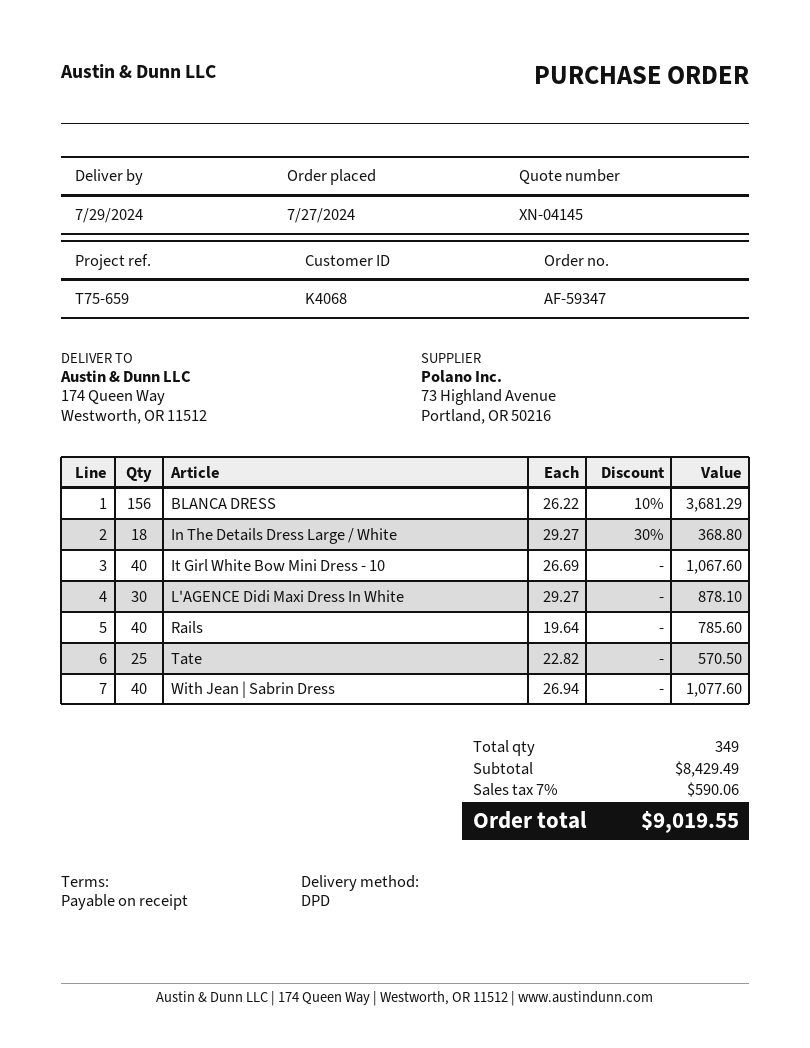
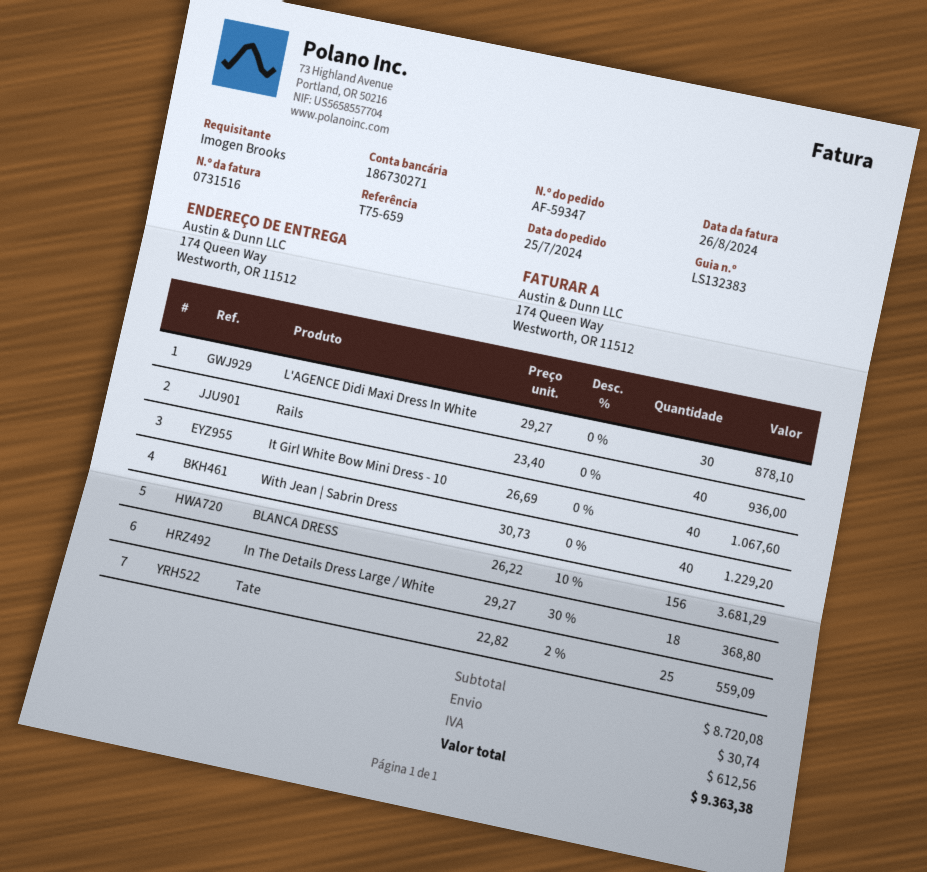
order date: 2024-07-27 -> 2024-07-25
Rails: 40 x 19.64 = 785.60 -> 40 x 23.40 = 936.00
Tate: 25 x 22.82 = 570.50 -> 25 x 22.82 - 2% = 559.09
With Jean | Sabrin Dress: 40 x 26.94 = 1077.60 -> 40 x 30.73 = 1229.20
subtotal: 8429.49 -> 8720.08
shipping: none -> 30.74
tax: 590.06 -> 612.56
total: 9019.55 -> 9363.38

